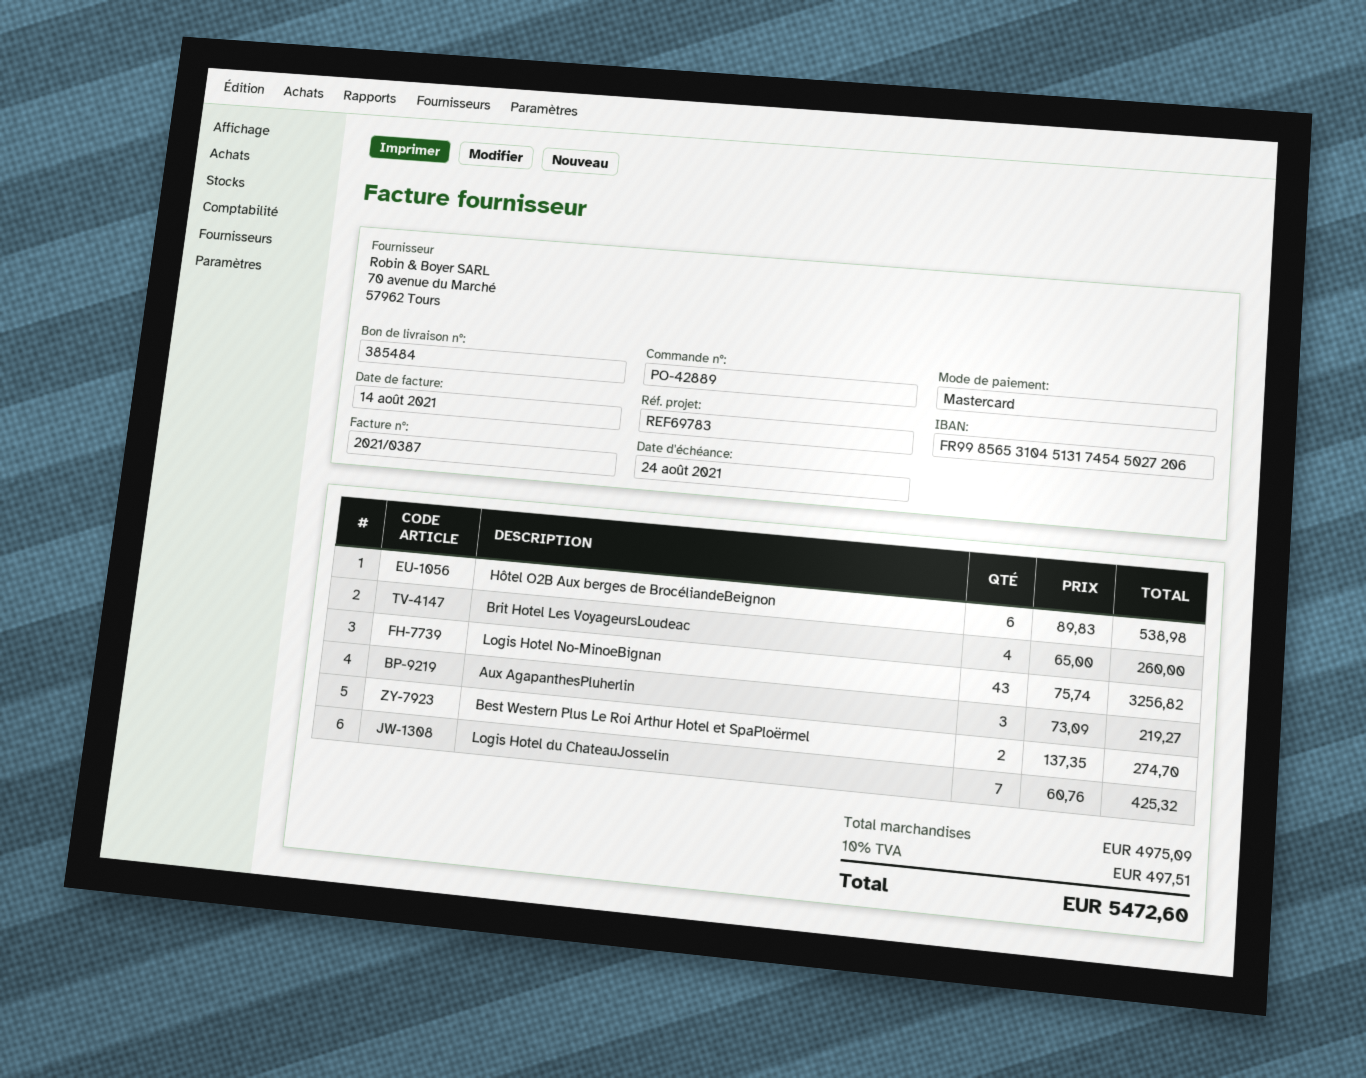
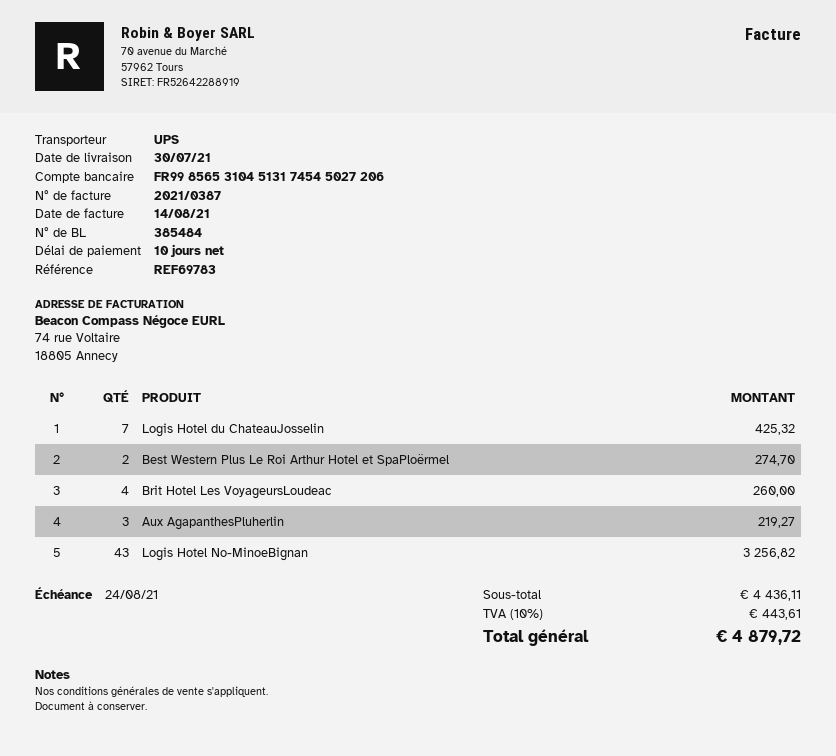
Hôtel O2B Aux berges de BrocéliandeBeignon: 6 for 538.98 -> none
subtotal: 4975.09 -> 4436.11
tax: 10% = 497.51 -> 10% = 443.61
total: 5472.60 -> 4879.72

